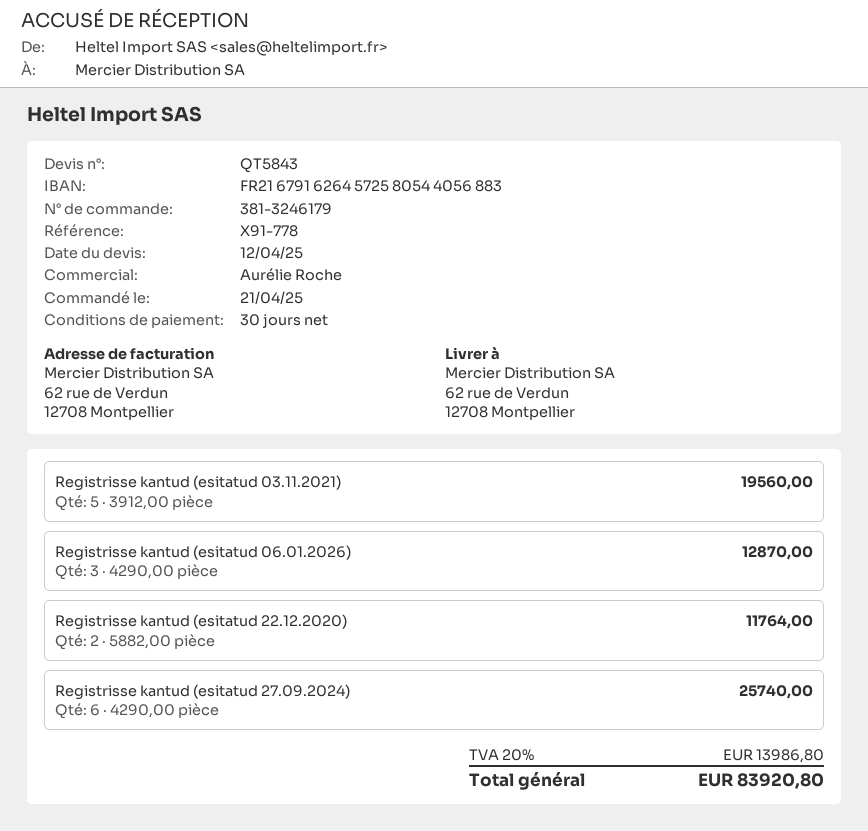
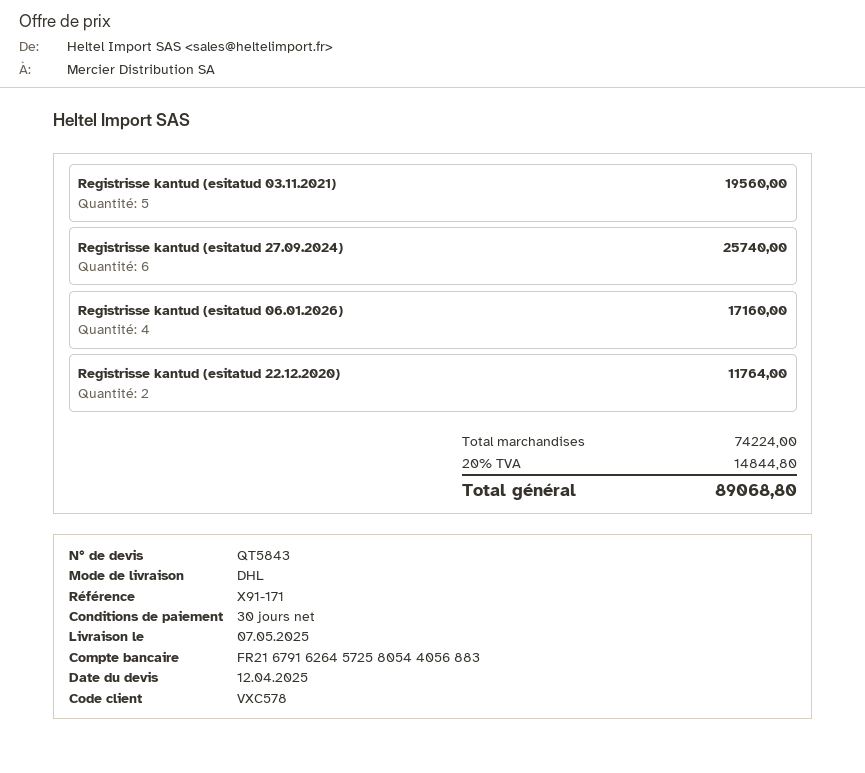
reference: X91-778 -> X91-171
Registrisse kantud (esitatud 06.01.2026): 3 for 12870.00 -> 4 for 17160.00
tax: 20% = 13986.80 -> 20% = 14844.80
total: 83920.80 -> 89068.80

